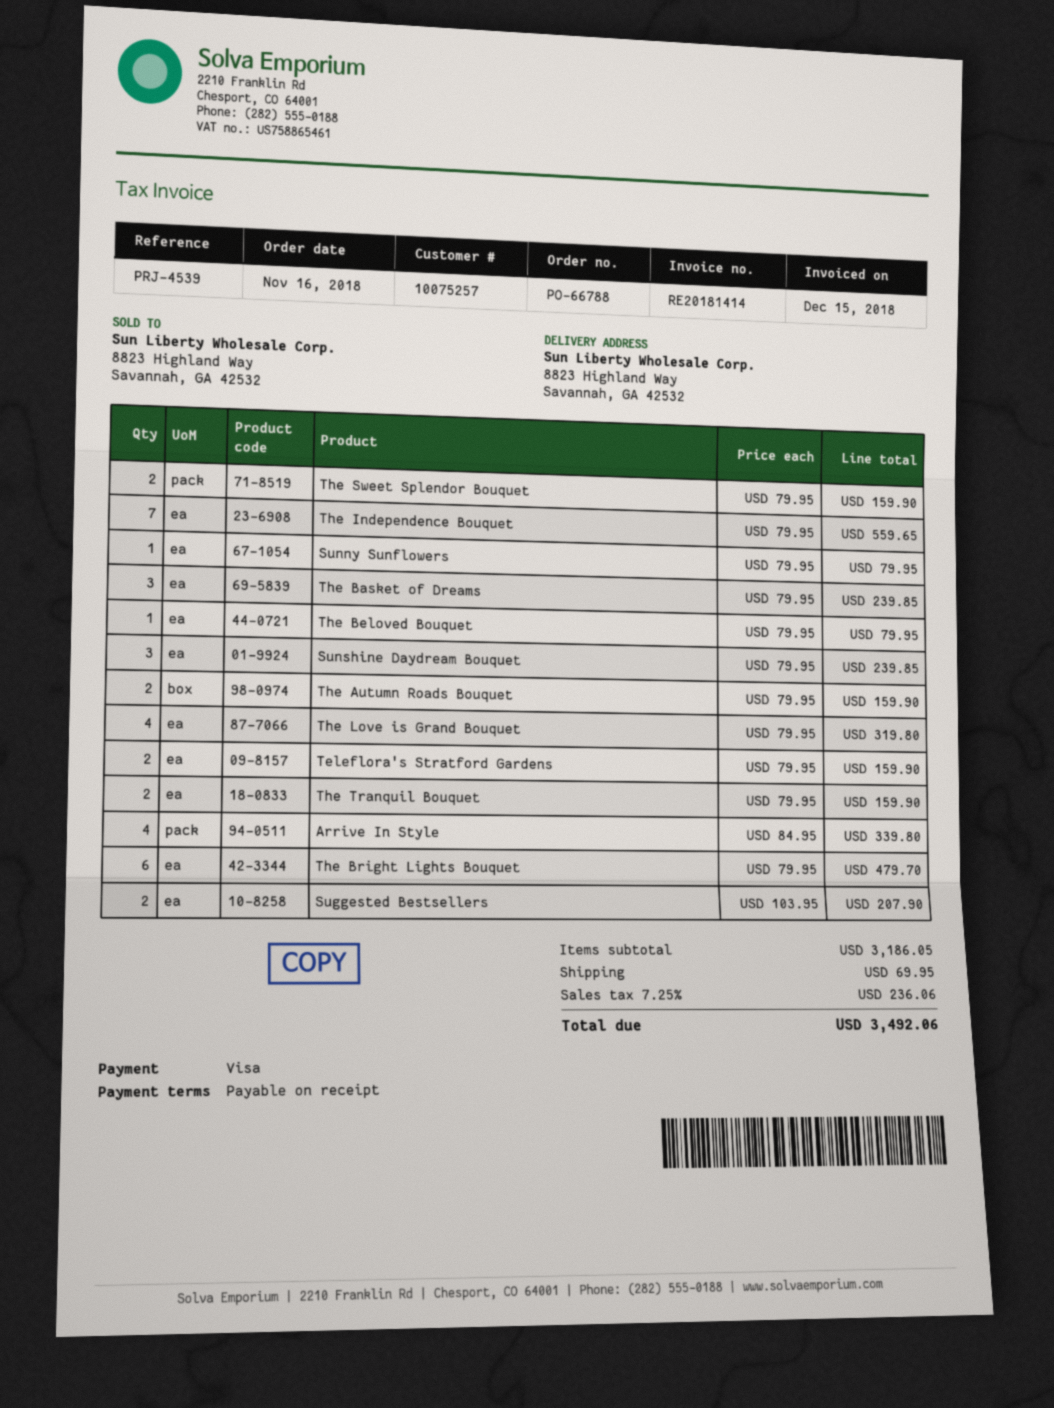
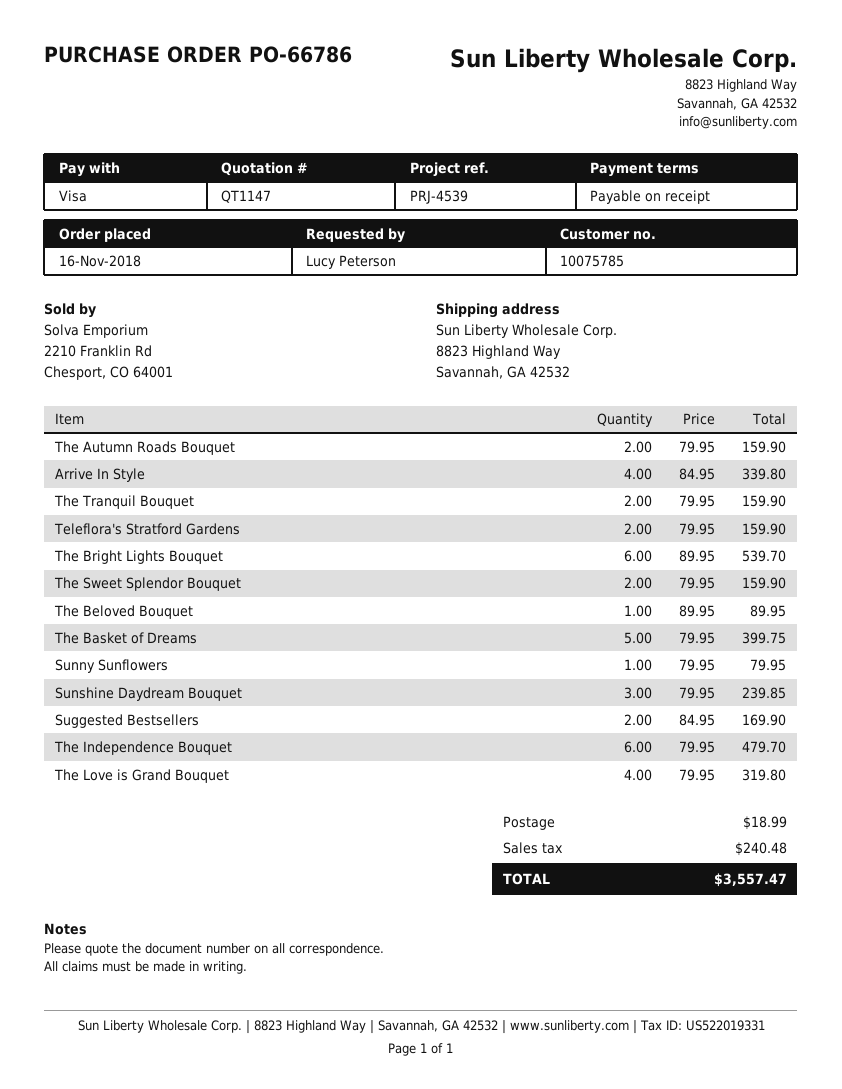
order number: PO-66788 -> PO-66786
customer number: 10075257 -> 10075785
The Independence Bouquet: 7 x 79.95 = 559.65 -> 6 x 79.95 = 479.70
The Basket of Dreams: 3 x 79.95 = 239.85 -> 5 x 79.95 = 399.75
The Beloved Bouquet: 1 x 79.95 = 79.95 -> 1 x 89.95 = 89.95
The Bright Lights Bouquet: 6 x 79.95 = 479.70 -> 6 x 89.95 = 539.70
Suggested Bestsellers: 2 x 103.95 = 207.90 -> 2 x 84.95 = 169.90
shipping: 69.95 -> 18.99
tax: 236.06 -> 240.48
total: 3492.06 -> 3557.47

